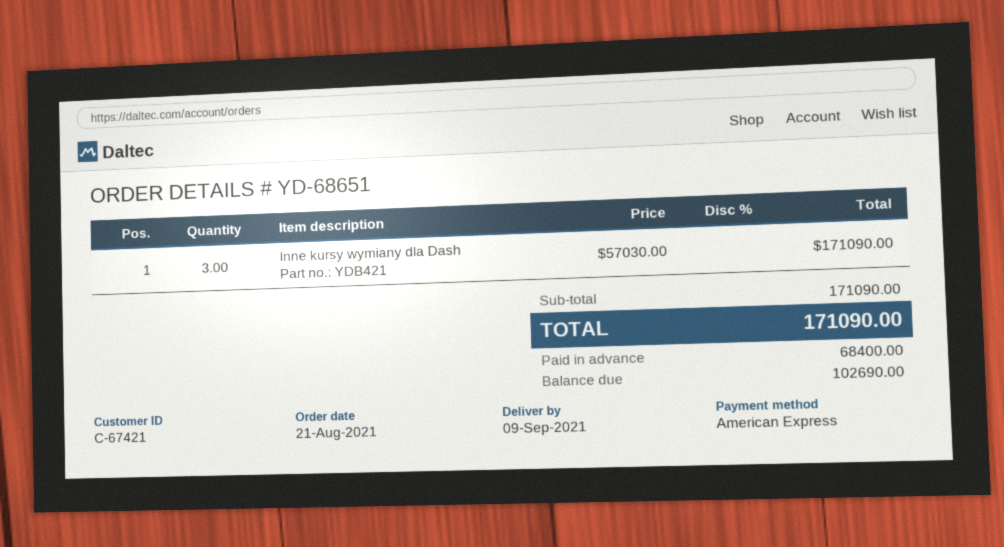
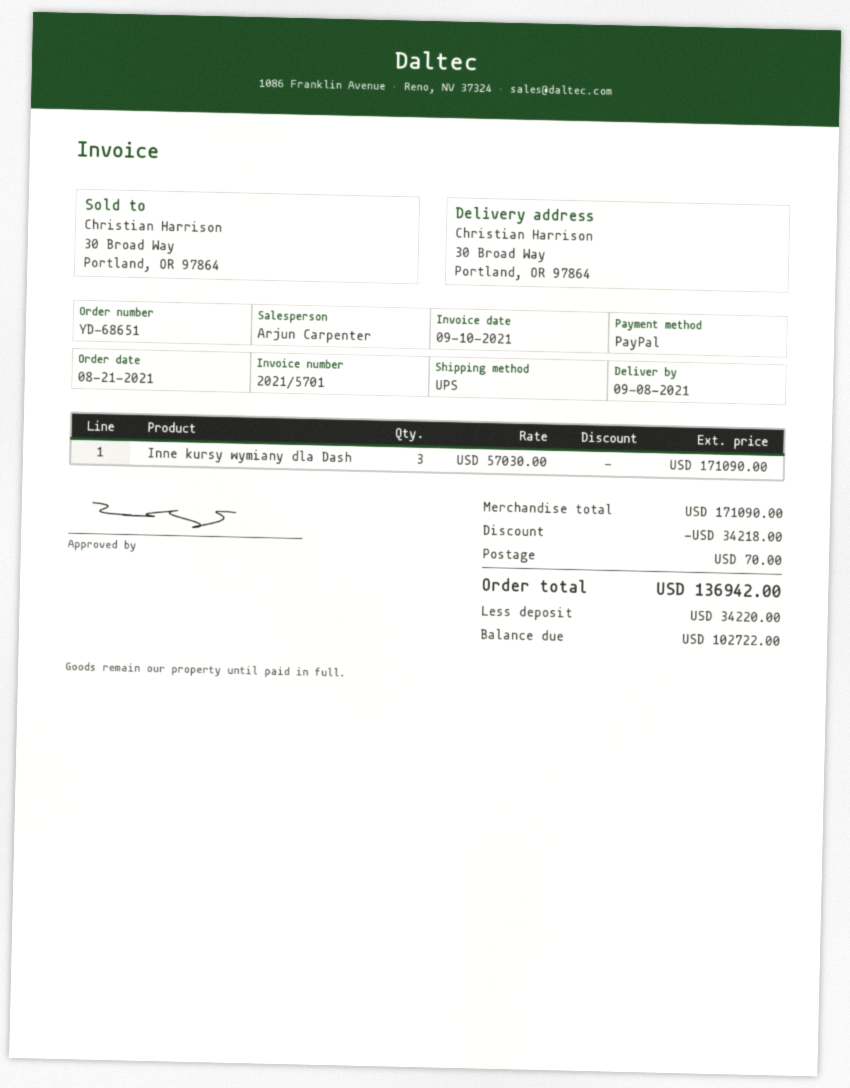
delivery date: 2021-09-09 -> 2021-09-08
payment method: American Express -> PayPal
discount: none -> 34218.00
shipping: none -> 70.00
total: 171090.00 -> 136942.00
deposit: 68400.00 -> 34220.00
balance: 102690.00 -> 102722.00

